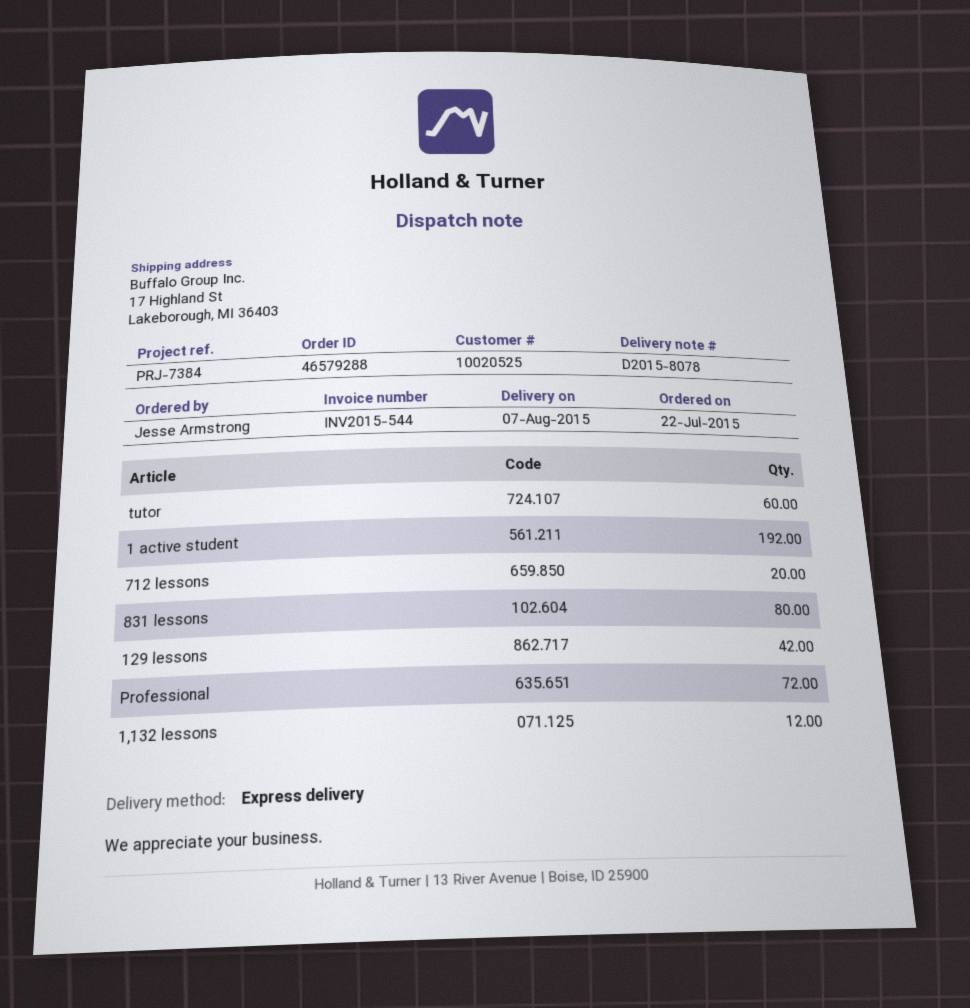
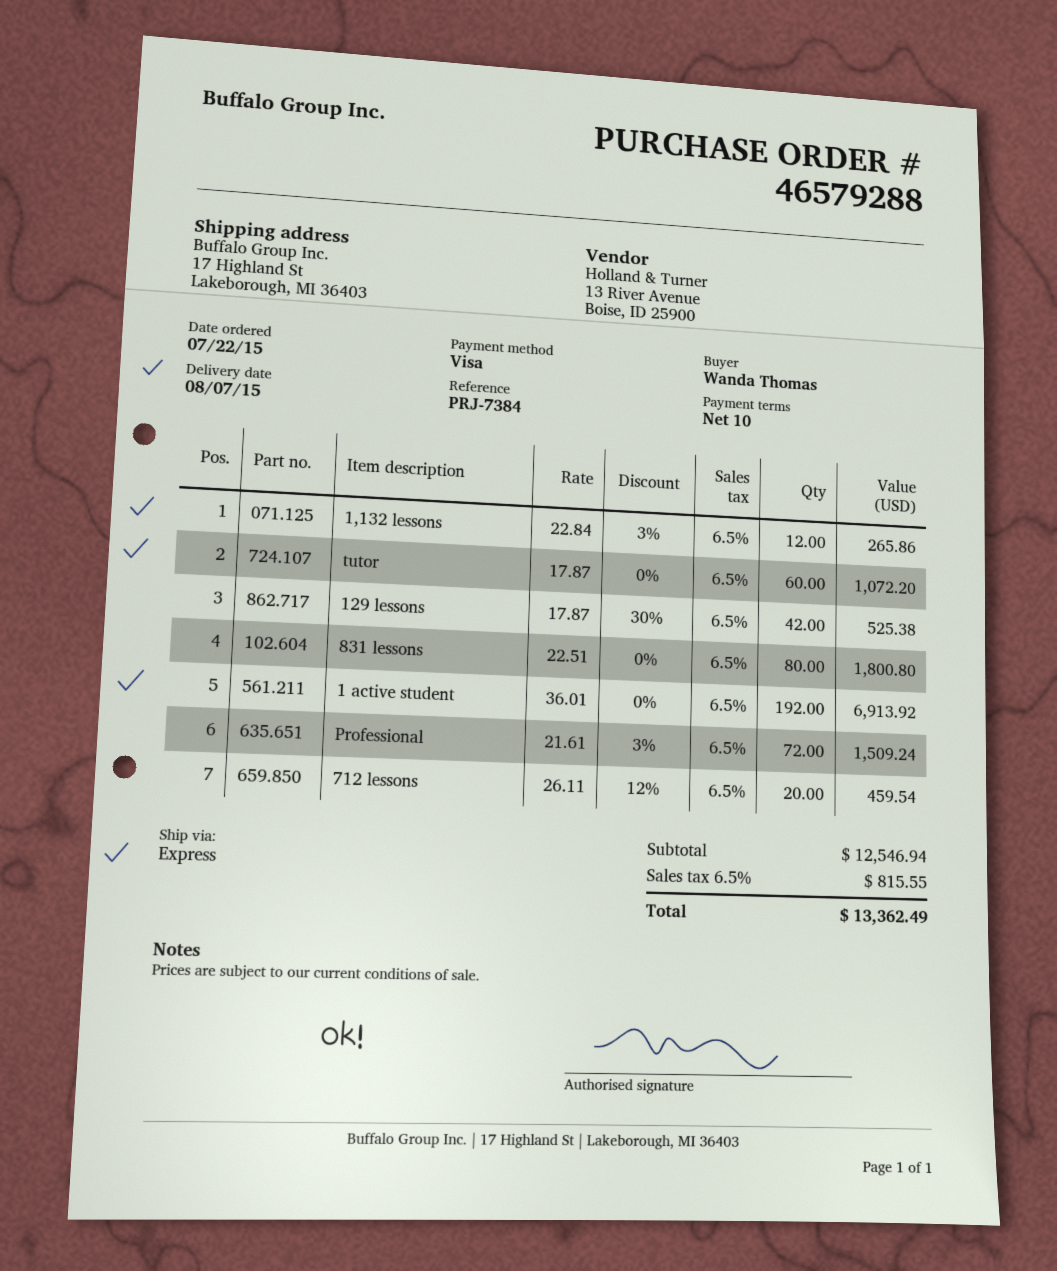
ordered by: Jesse Armstrong -> Wanda Thomas

